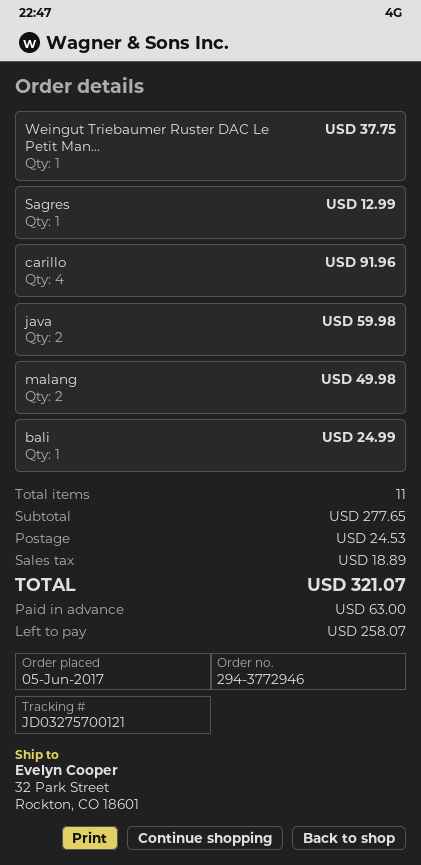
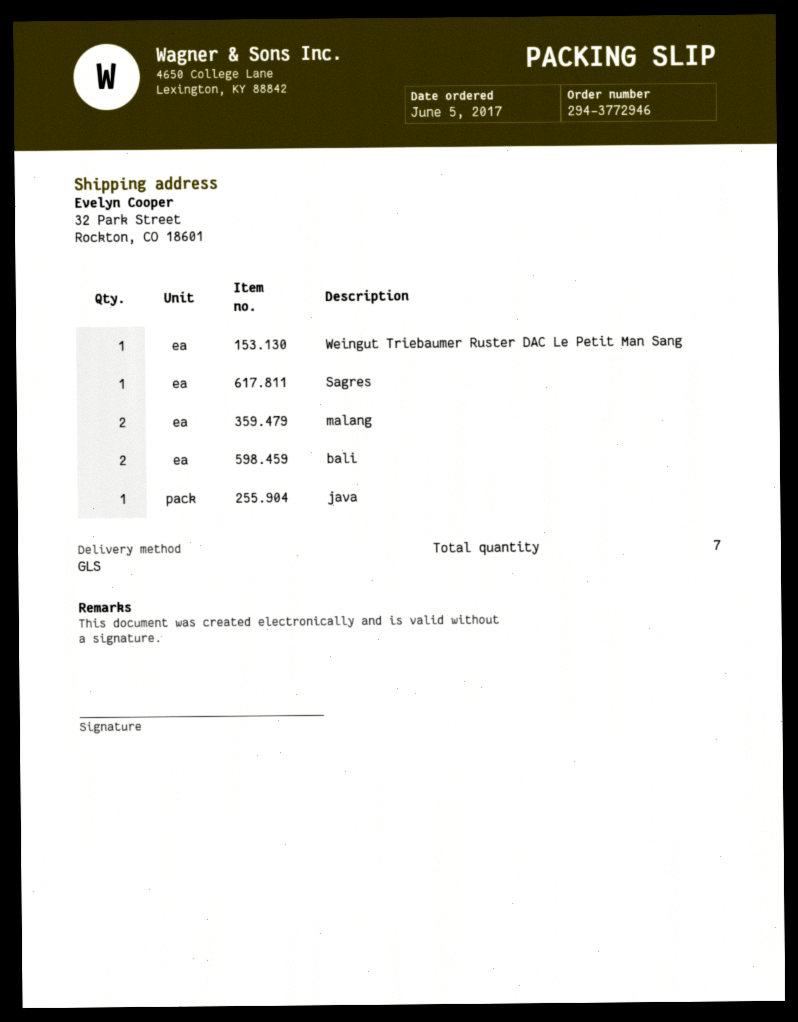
carillo: 4 -> none
java: 2 -> 1
bali: 1 -> 2
total quantity: 11 -> 7

